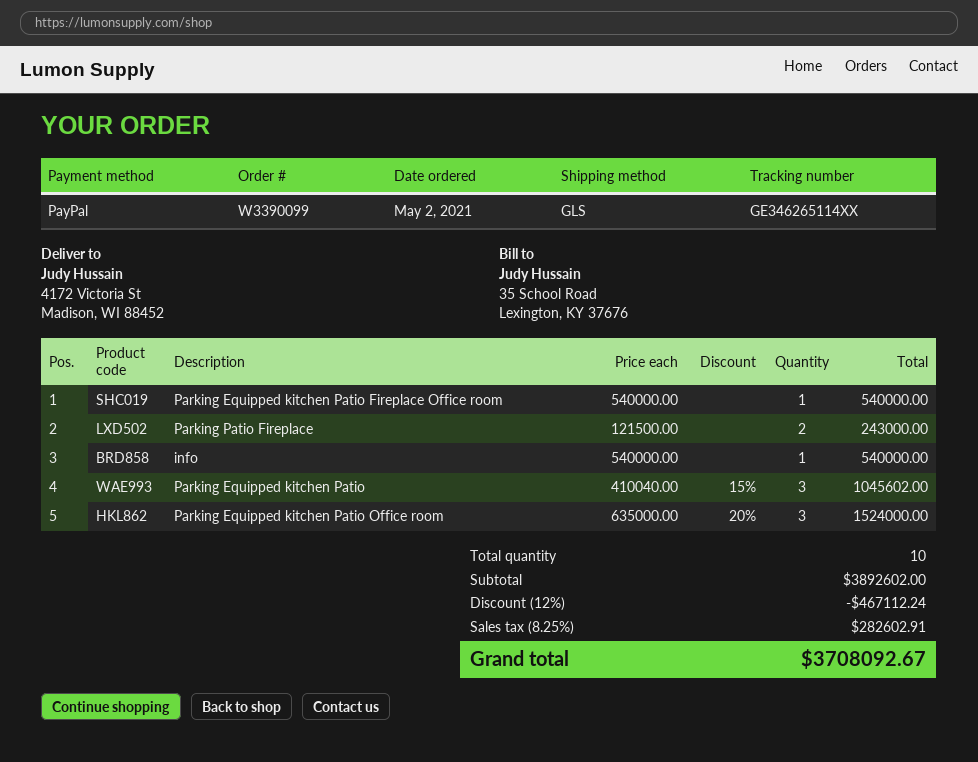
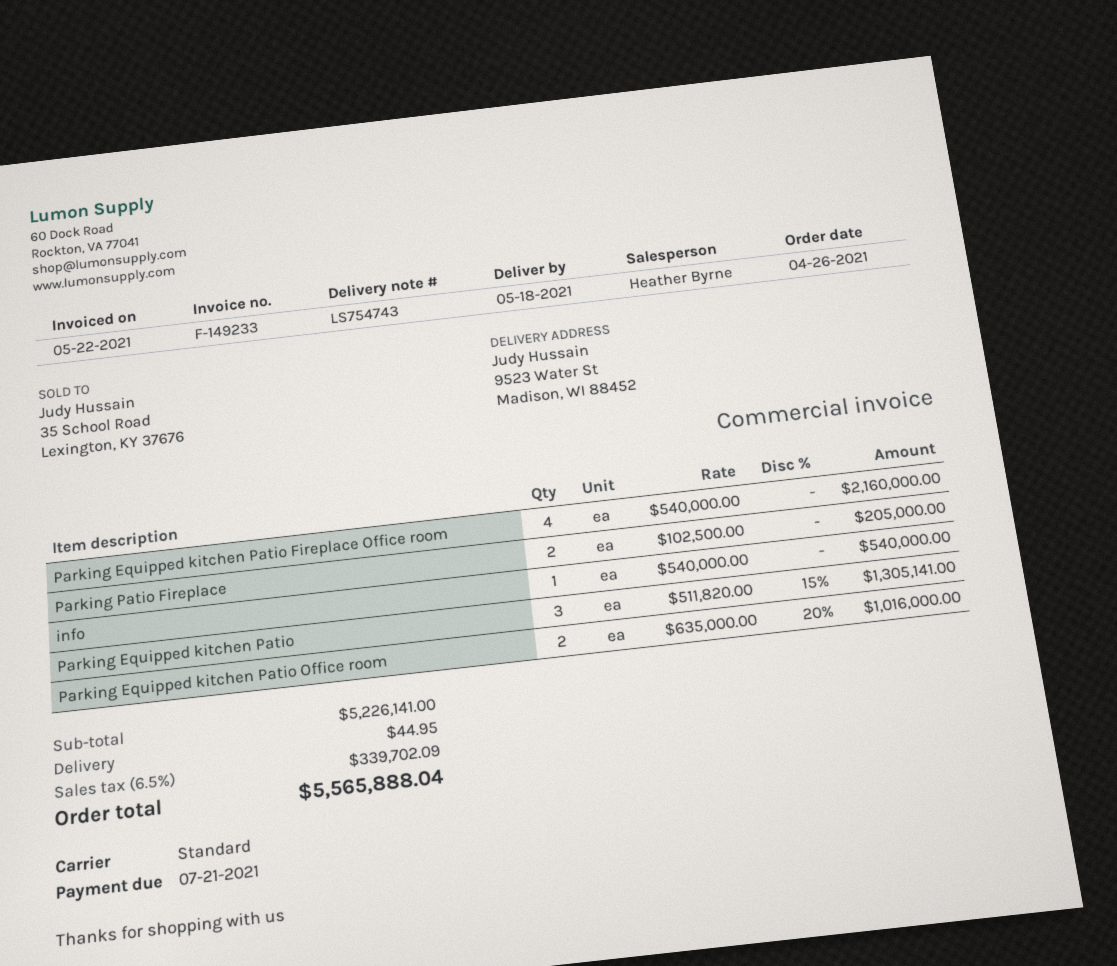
order date: 2021-05-02 -> 2021-04-26
shipping method: GLS -> standard
ship to: 4172 Victoria St, Madison, WI 88452 -> 9523 Water St, Madison, WI 88452
Parking Equipped kitchen Patio Fireplace Office room: 1 x 540000.00 = 540000.00 -> 4 x 540000.00 = 2160000.00
Parking Patio Fireplace: 2 x 121500.00 = 243000.00 -> 2 x 102500.00 = 205000.00
Parking Equipped kitchen Patio: 3 x 410040.00 - 15% = 1045602.00 -> 3 x 511820.00 - 15% = 1305141.00
Parking Equipped kitchen Patio Office room: 3 x 635000.00 - 20% = 1524000.00 -> 2 x 635000.00 - 20% = 1016000.00
subtotal: 3892602.00 -> 5226141.00
discount: 12% = 467112.24 -> none
shipping: none -> 44.95
tax: 8.25% = 282602.91 -> 6.5% = 339702.09
total: 3708092.67 -> 5565888.04

